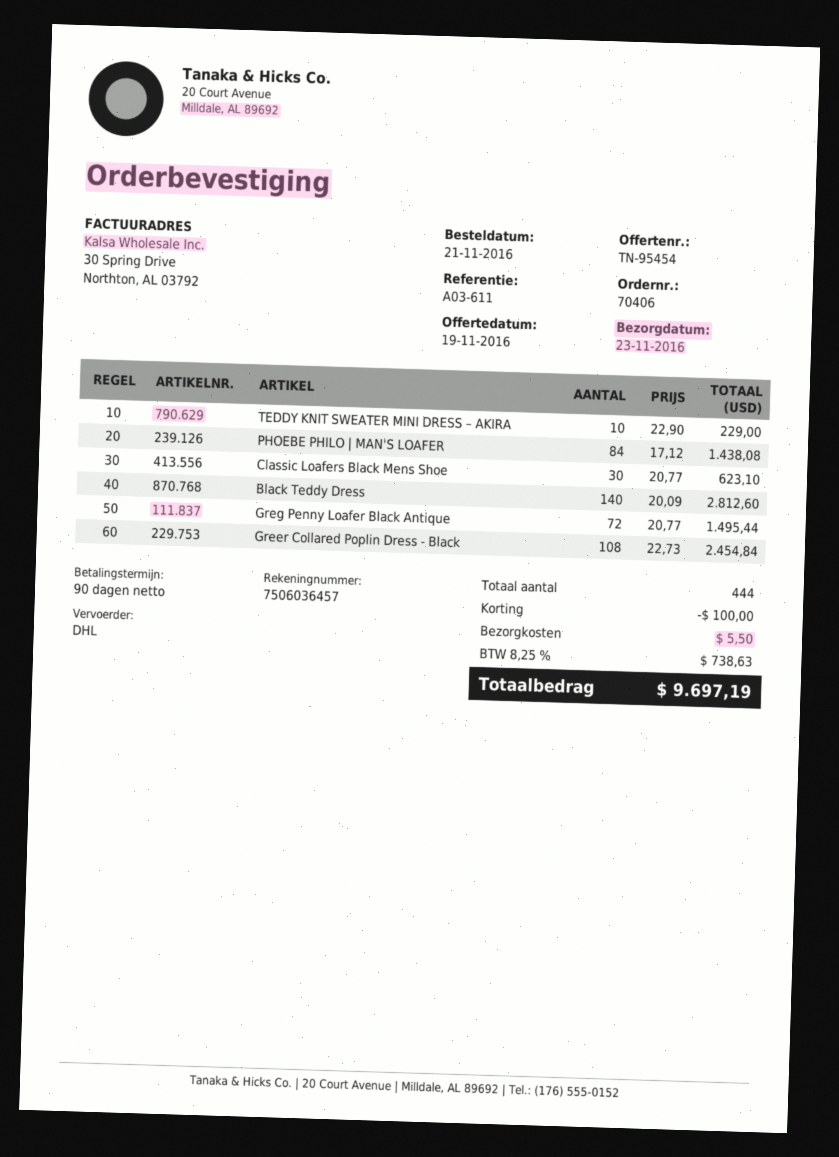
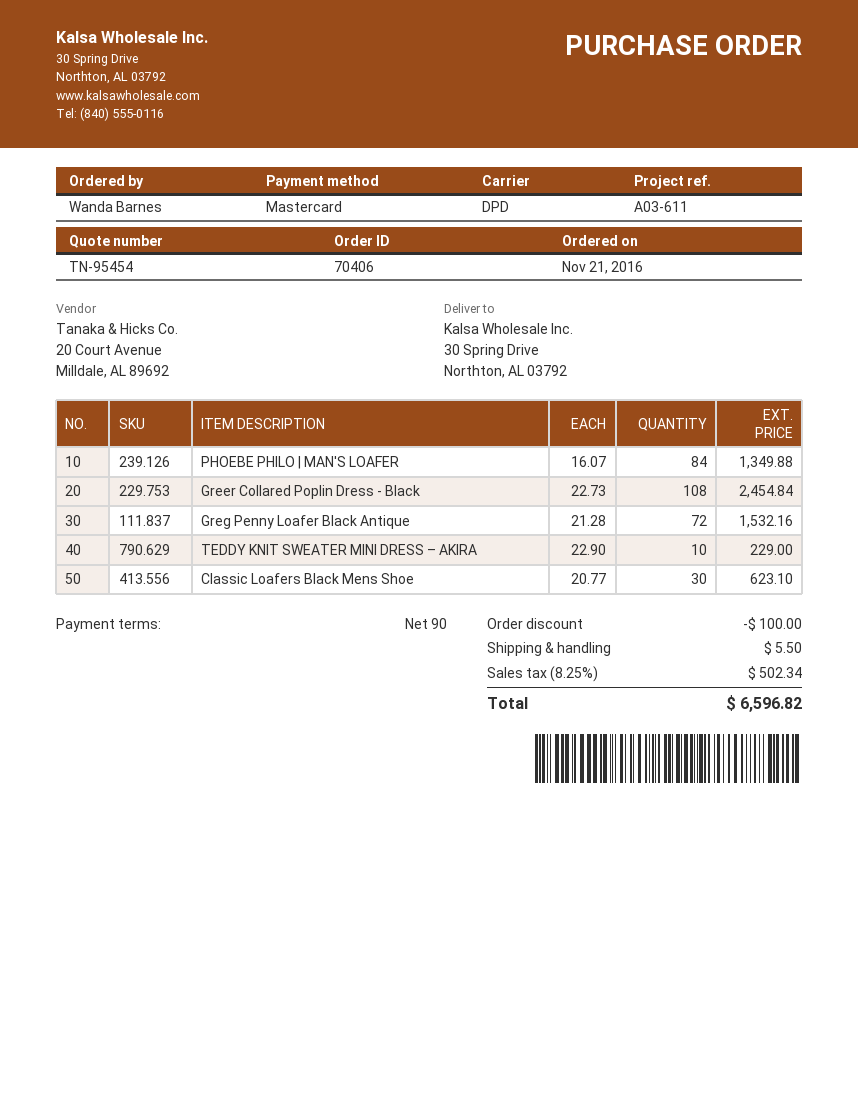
shipping method: DHL -> DPD
PHOEBE PHILO | MAN'S LOAFER: 84 x 17.12 = 1438.08 -> 84 x 16.07 = 1349.88
Black Teddy Dress: 140 x 20.09 = 2812.60 -> none
Greg Penny Loafer Black Antique: 72 x 20.77 = 1495.44 -> 72 x 21.28 = 1532.16
tax: 8.25% = 738.63 -> 8.25% = 502.34
total: 9697.19 -> 6596.82

